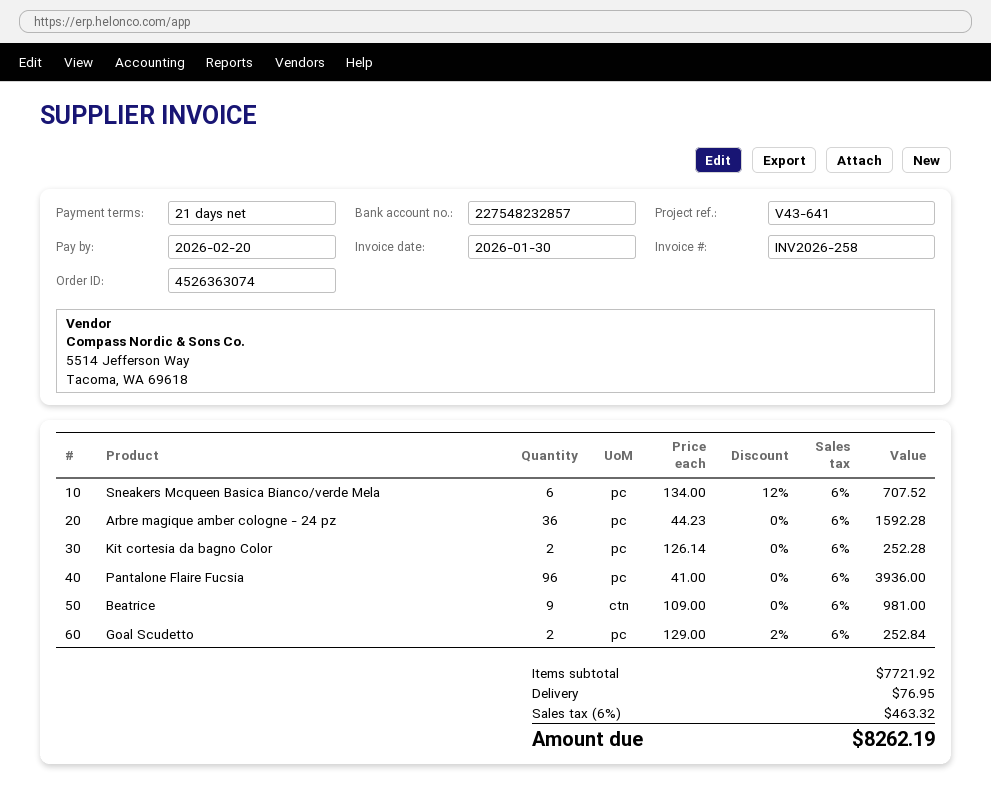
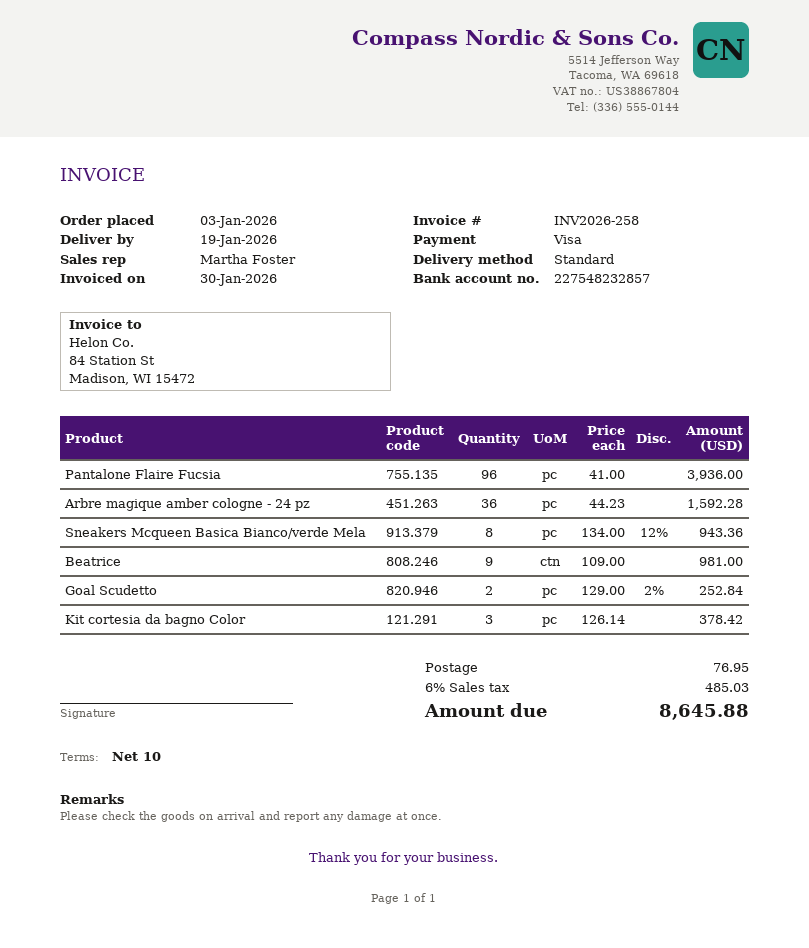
payment terms: 21 days -> 10 days
Sneakers Mcqueen Basica Bianco/verde Mela: 6 x 134.00 - 12% = 707.52 -> 8 x 134.00 - 12% = 943.36
Kit cortesia da bagno Color: 2 x 126.14 = 252.28 -> 3 x 126.14 = 378.42
tax: 6% = 463.32 -> 6% = 485.03
total: 8262.19 -> 8645.88

